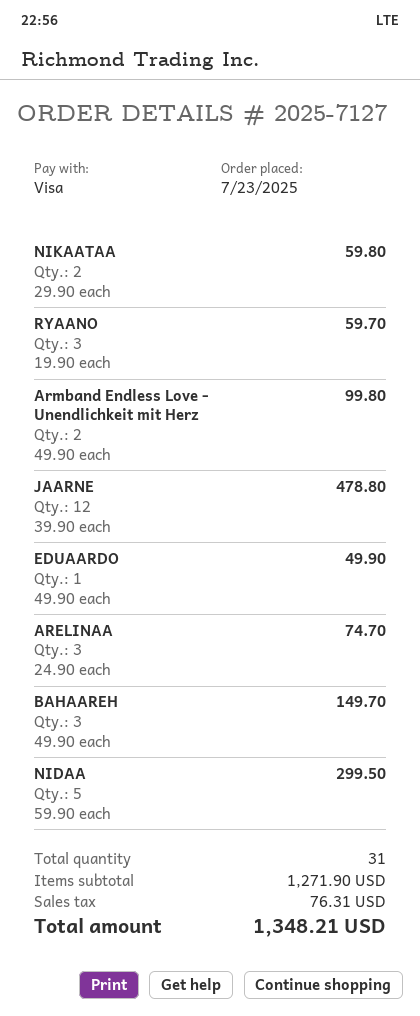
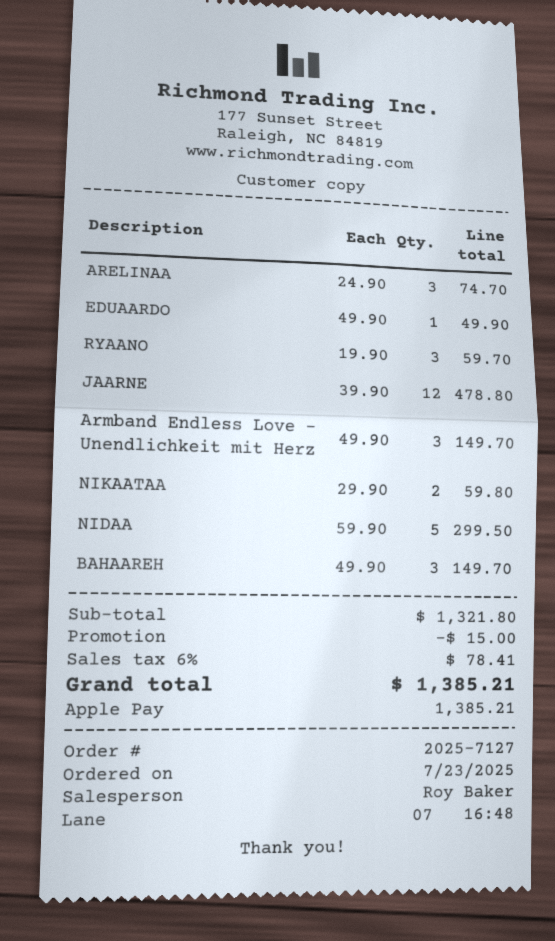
payment method: Visa -> Apple Pay
Armband Endless Love - Unendlichkeit mit Herz: 2 x 49.90 = 99.80 -> 3 x 49.90 = 149.70
subtotal: 1271.90 -> 1321.80
discount: none -> 15.00
tax: 76.31 -> 78.41
total: 1348.21 -> 1385.21

